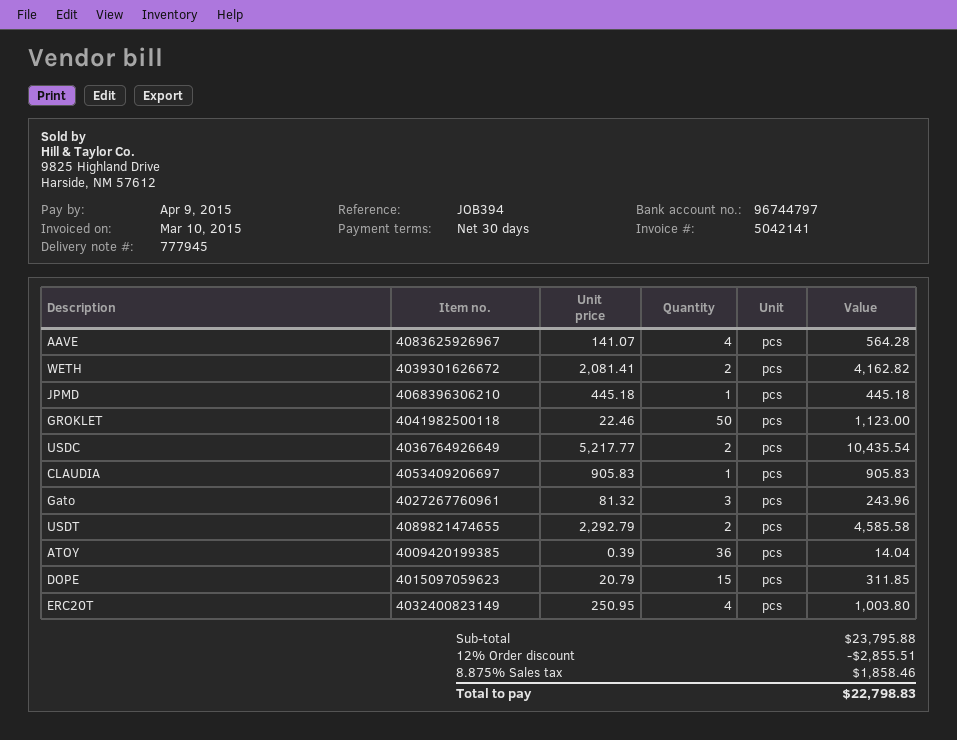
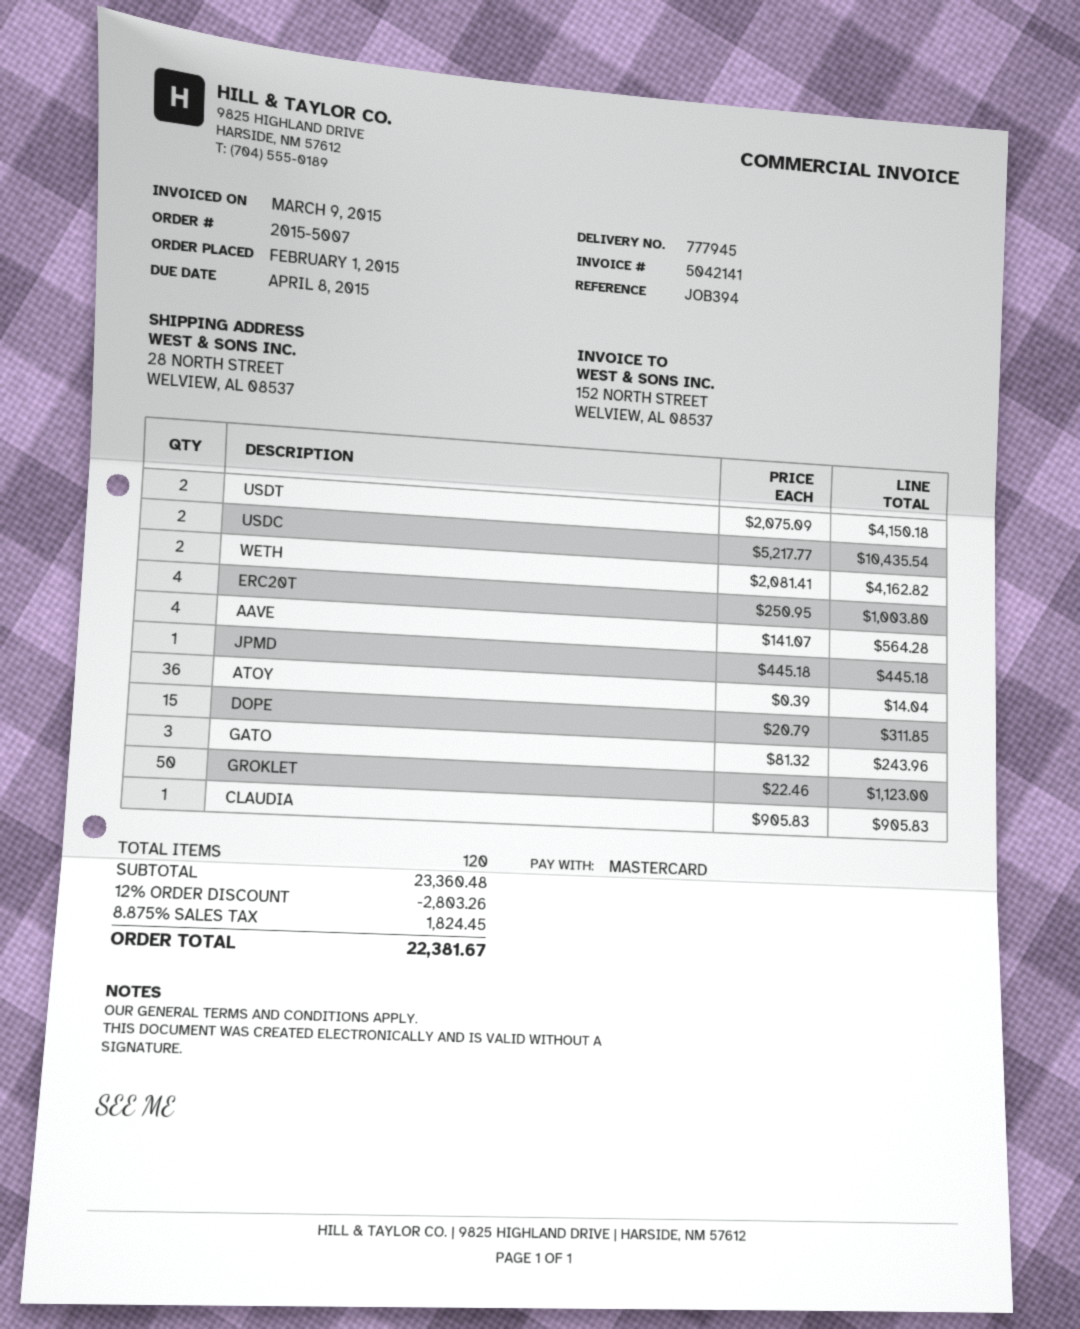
invoice date: 2015-03-10 -> 2015-03-09
due date: 2015-04-09 -> 2015-04-08
USDT: 2 x 2292.79 = 4585.58 -> 2 x 2075.09 = 4150.18
subtotal: 23795.88 -> 23360.48
discount: 12% = 2855.51 -> 12% = 2803.26
tax: 8.875% = 1858.46 -> 8.875% = 1824.45
total: 22798.83 -> 22381.67

